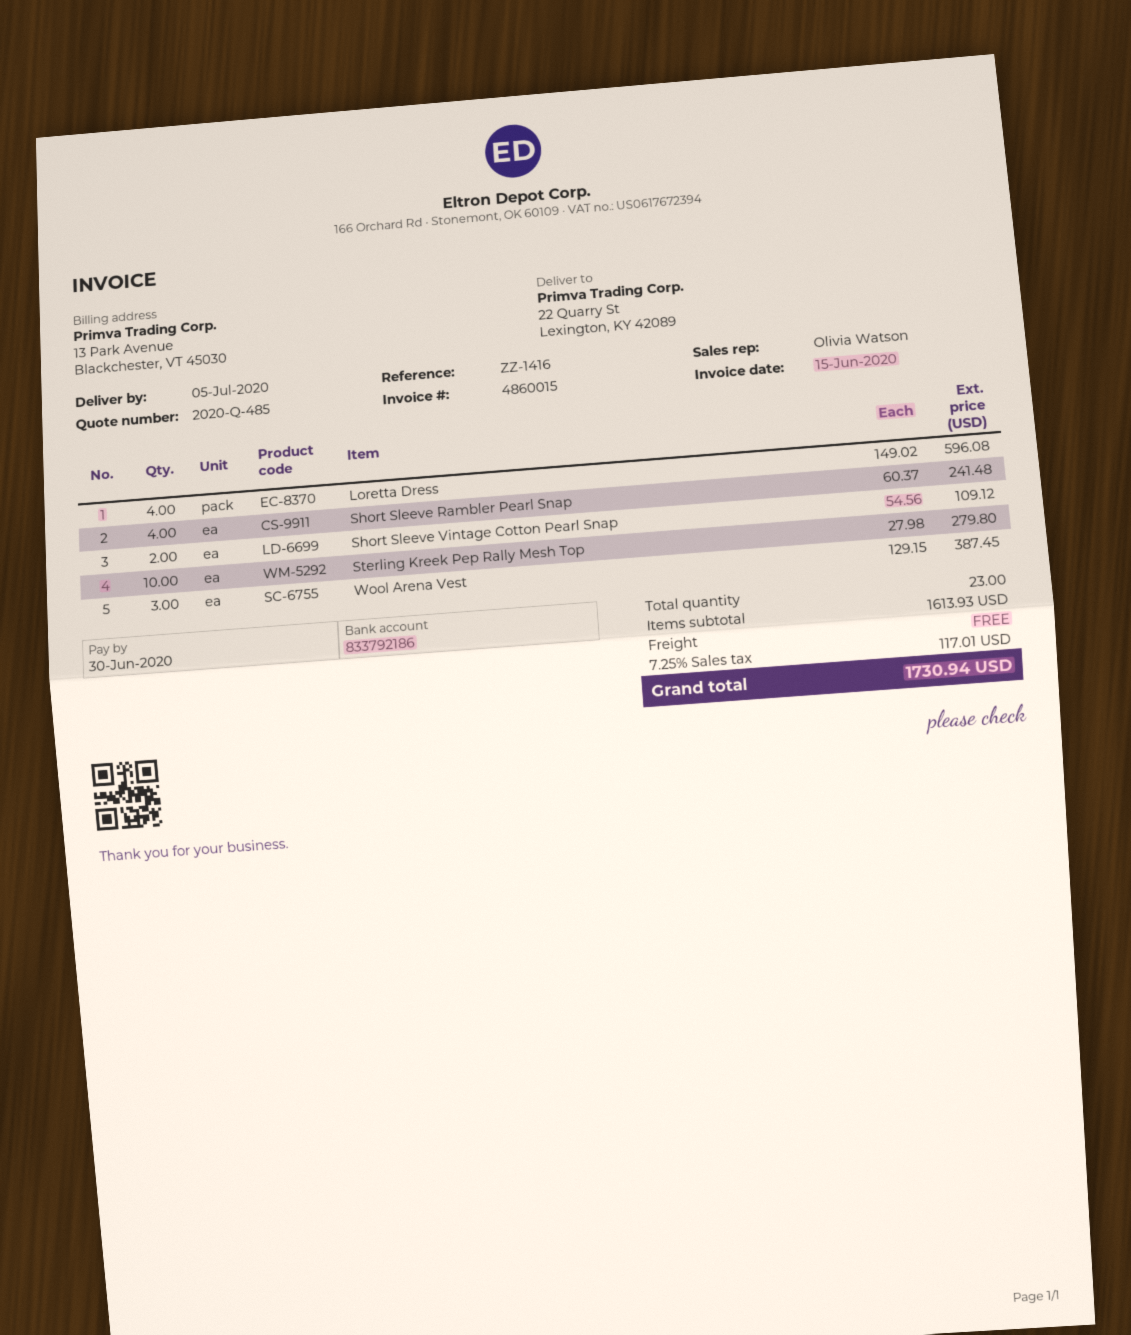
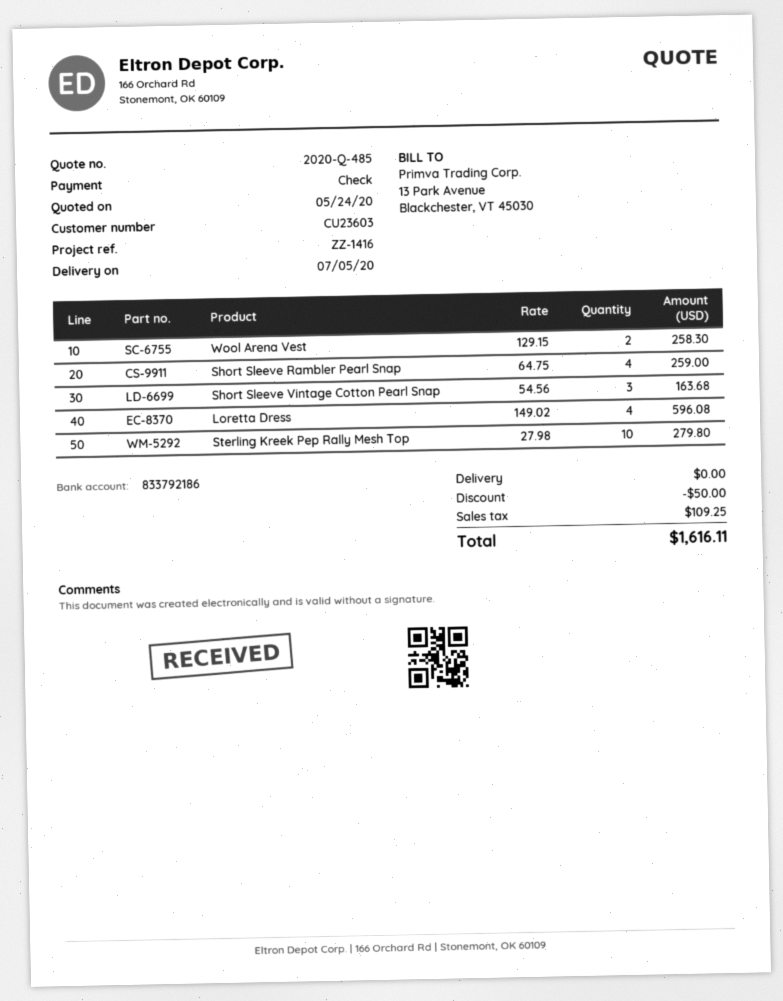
Short Sleeve Rambler Pearl Snap: 4 x 60.37 = 241.48 -> 4 x 64.75 = 259.00
Short Sleeve Vintage Cotton Pearl Snap: 2 x 54.56 = 109.12 -> 3 x 54.56 = 163.68
Wool Arena Vest: 3 x 129.15 = 387.45 -> 2 x 129.15 = 258.30
discount: none -> 50.00
tax: 117.01 -> 109.25
total: 1730.94 -> 1616.11

